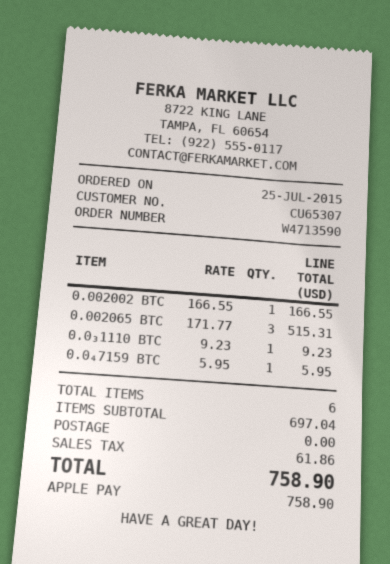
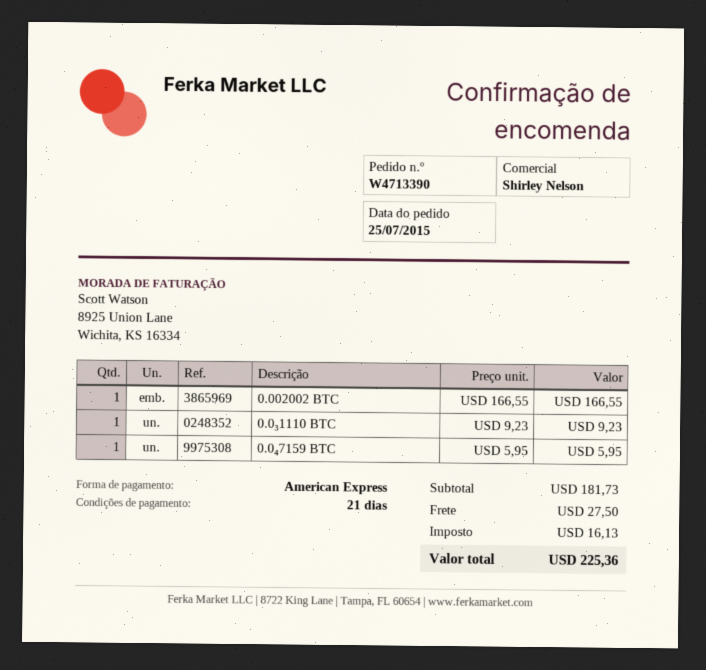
order number: W4713590 -> W4713390
payment method: Apple Pay -> American Express
0.002065 BTC: 3 x 171.77 = 515.31 -> none
subtotal: 697.04 -> 181.73
shipping: 0.00 -> 27.50
tax: 61.86 -> 16.13
total: 758.90 -> 225.36

